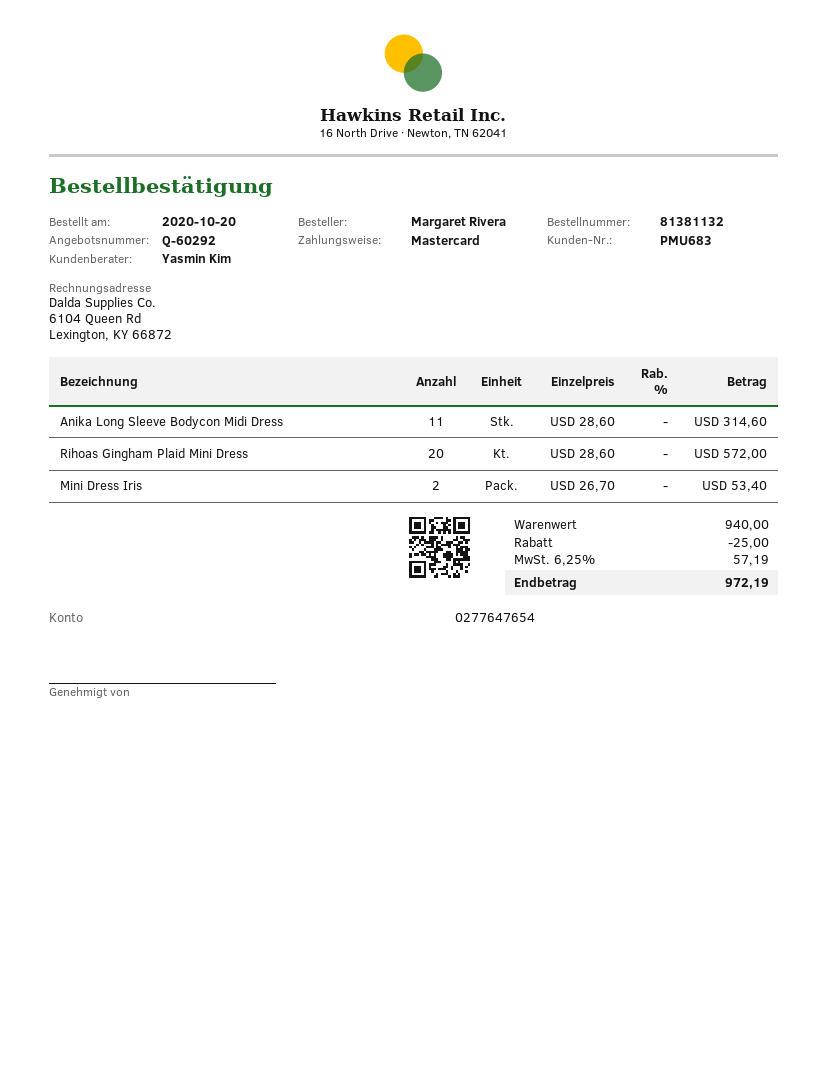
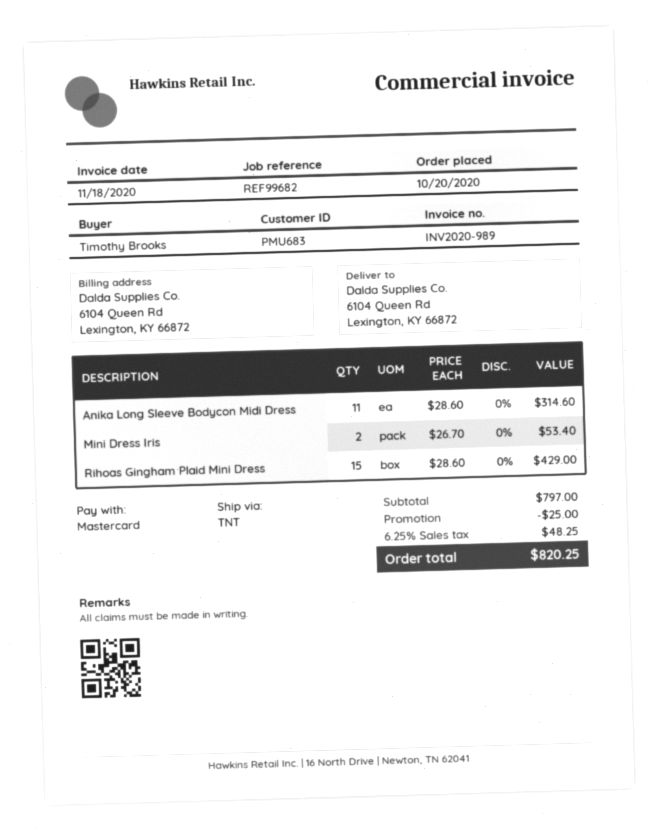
ordered by: Margaret Rivera -> Timothy Brooks
Rihoas Gingham Plaid Mini Dress: 20 x 28.60 = 572.00 -> 15 x 28.60 = 429.00
subtotal: 940.00 -> 797.00
tax: 6.25% = 57.19 -> 6.25% = 48.25
total: 972.19 -> 820.25

